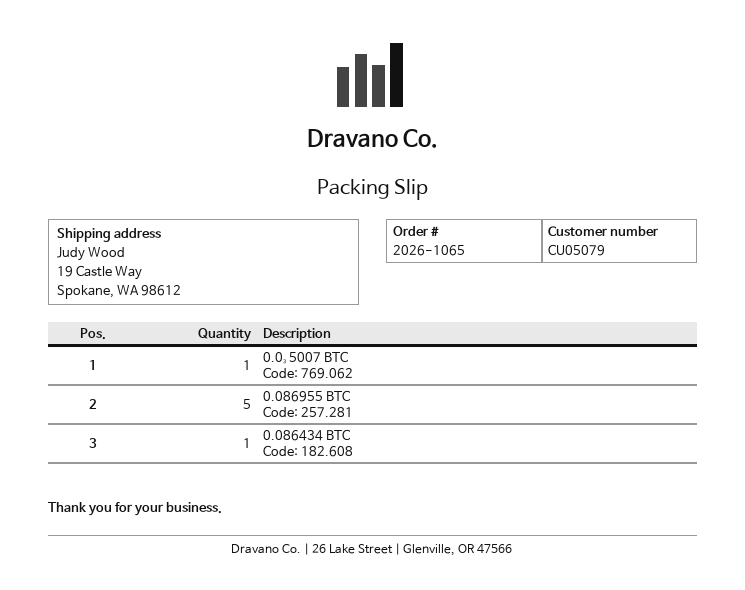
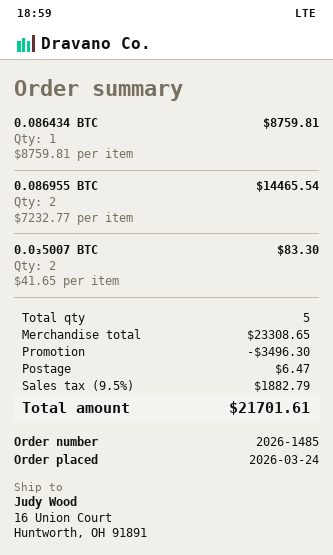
order number: 2026-1065 -> 2026-1485
ship to: 19 Castle Way, Spokane, WA 98612 -> 16 Union Court, Huntworth, OH 91891
0.0₃5007 BTC: 1 -> 2
0.086955 BTC: 5 -> 2

